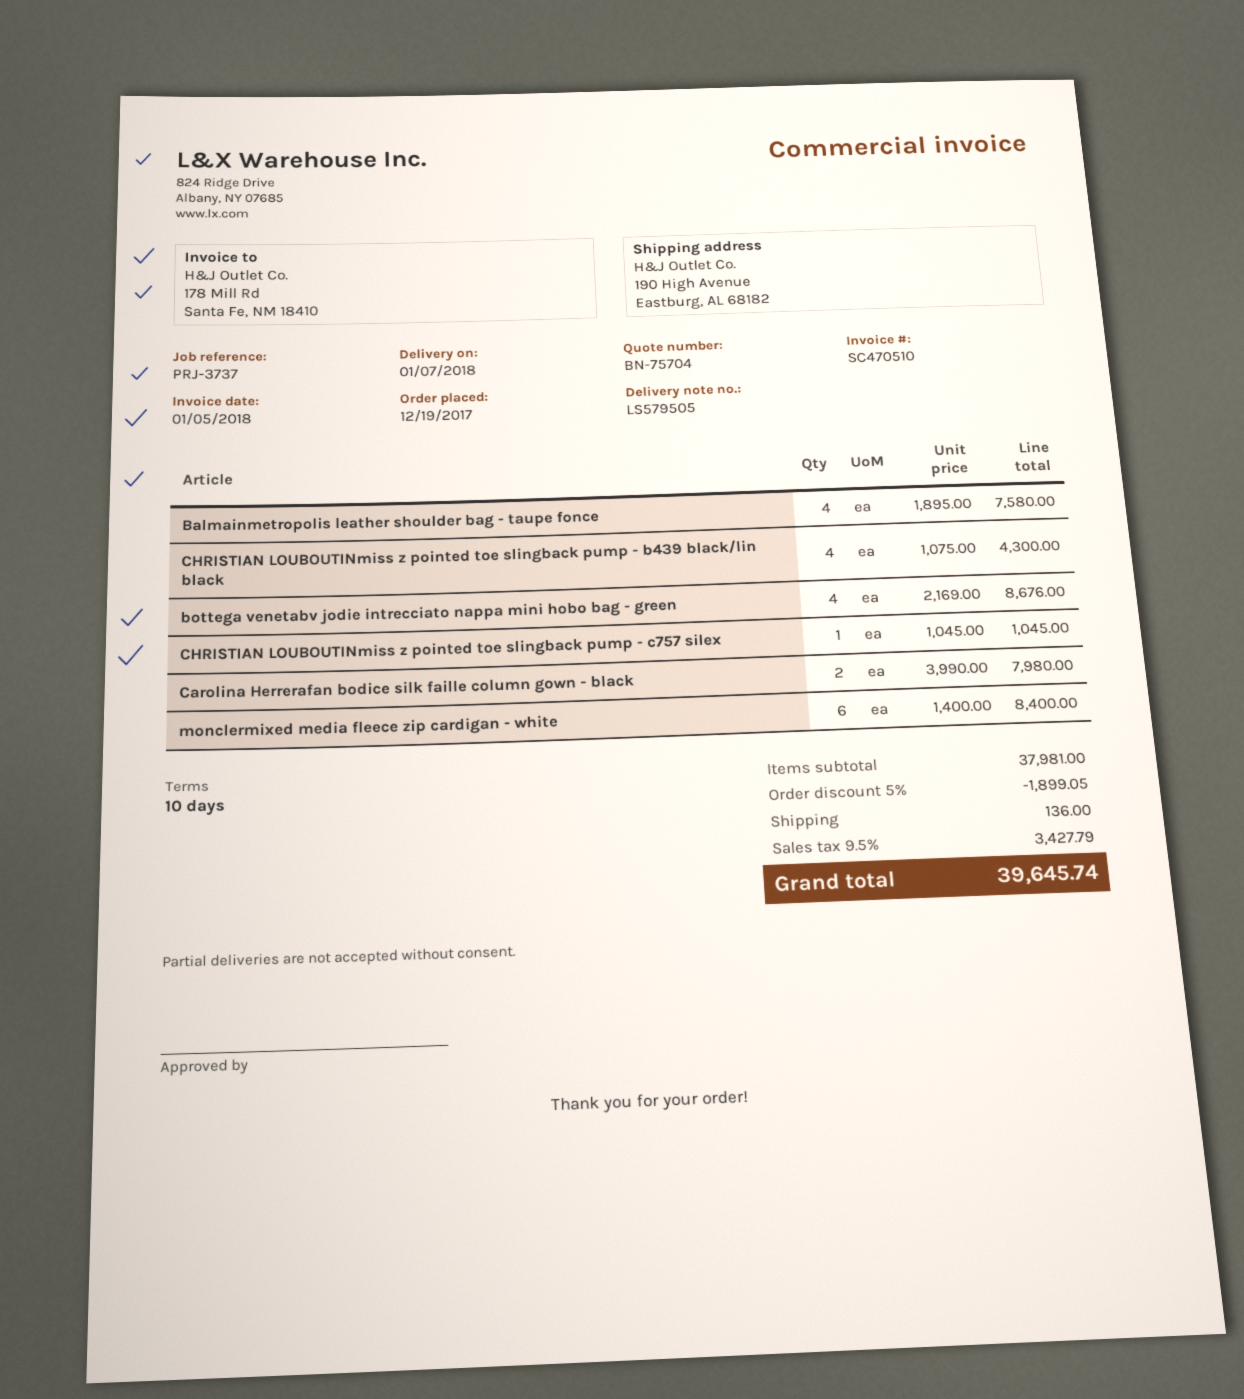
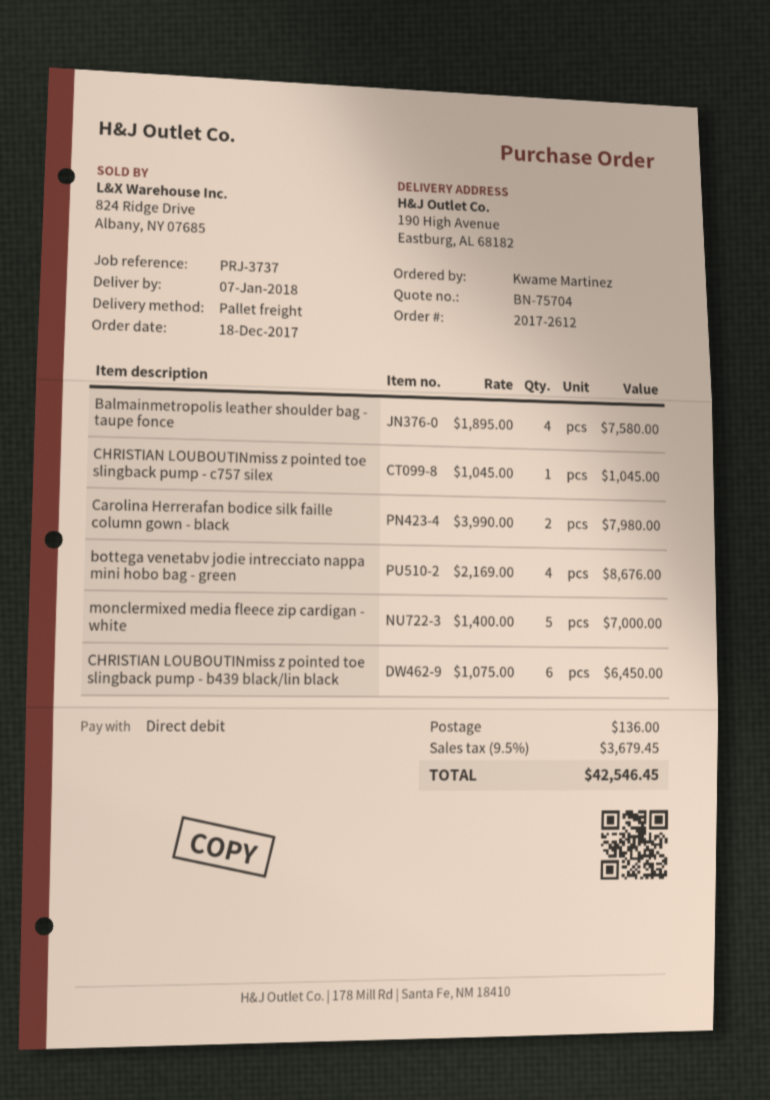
order date: 2017-12-19 -> 2017-12-18
CHRISTIAN LOUBOUTINmiss z pointed toe slingback pump - b439 black/lin black: 4 x 1075.00 = 4300.00 -> 6 x 1075.00 = 6450.00
monclermixed media fleece zip cardigan - white: 6 x 1400.00 = 8400.00 -> 5 x 1400.00 = 7000.00
discount: 5% = 1899.05 -> none
tax: 9.5% = 3427.79 -> 9.5% = 3679.45
total: 39645.74 -> 42546.45

